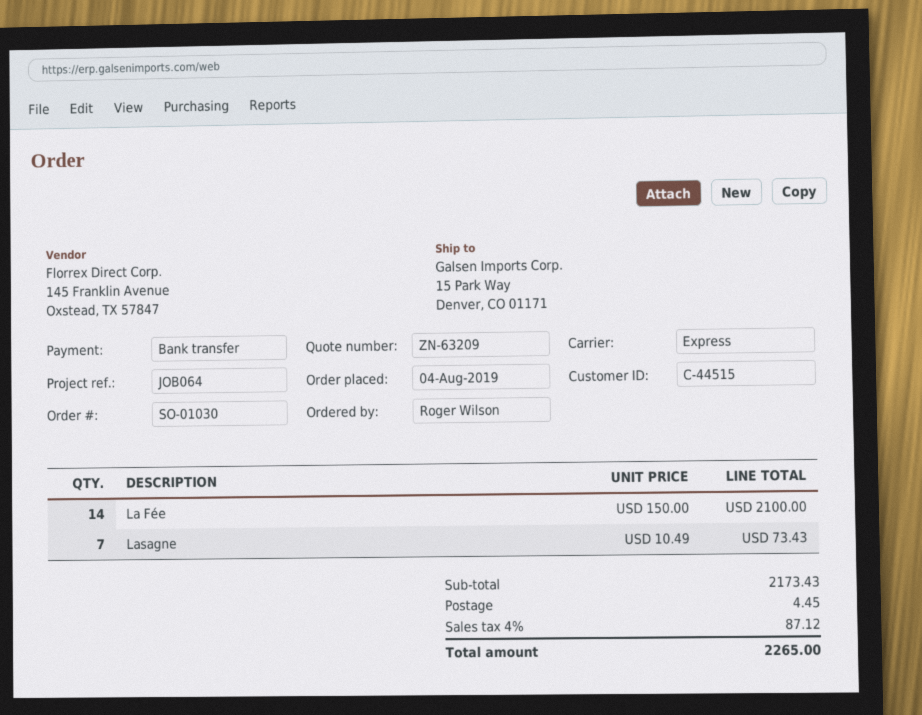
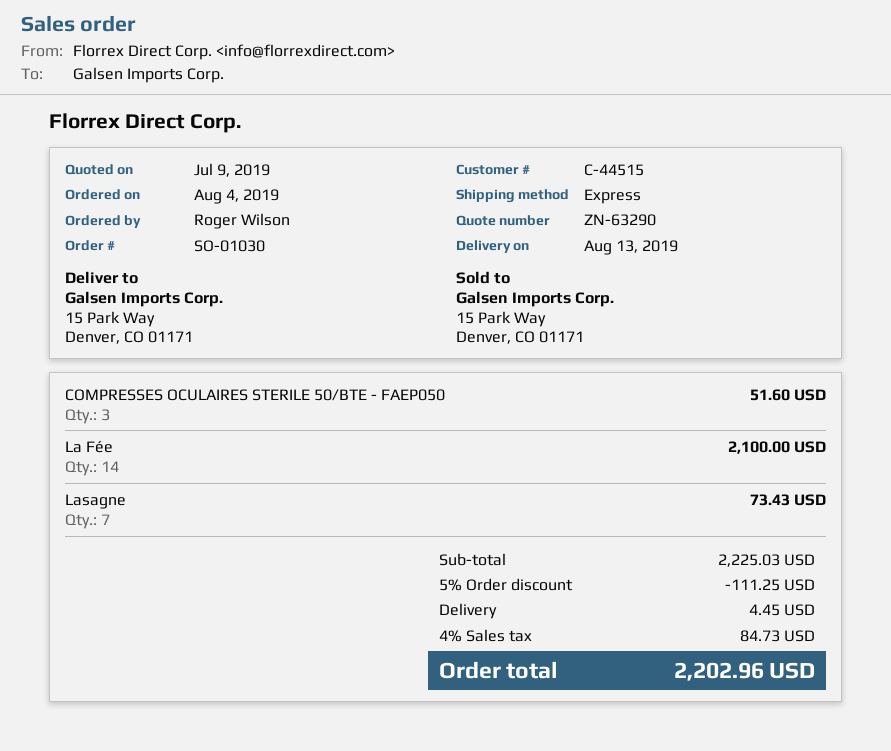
quote number: ZN-63209 -> ZN-63290
COMPRESSES OCULAIRES STERILE 50/BTE - FAEP050: none -> 3 for 51.60
subtotal: 2173.43 -> 2225.03
discount: none -> 5% = 111.25
tax: 4% = 87.12 -> 4% = 84.73
total: 2265.00 -> 2202.96

